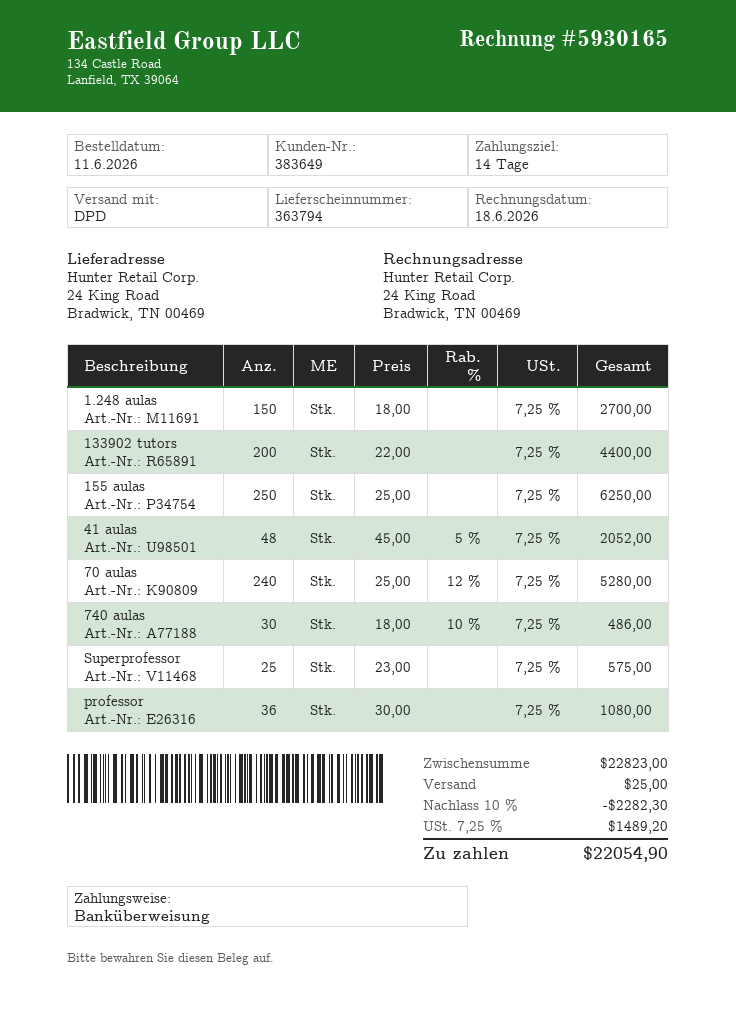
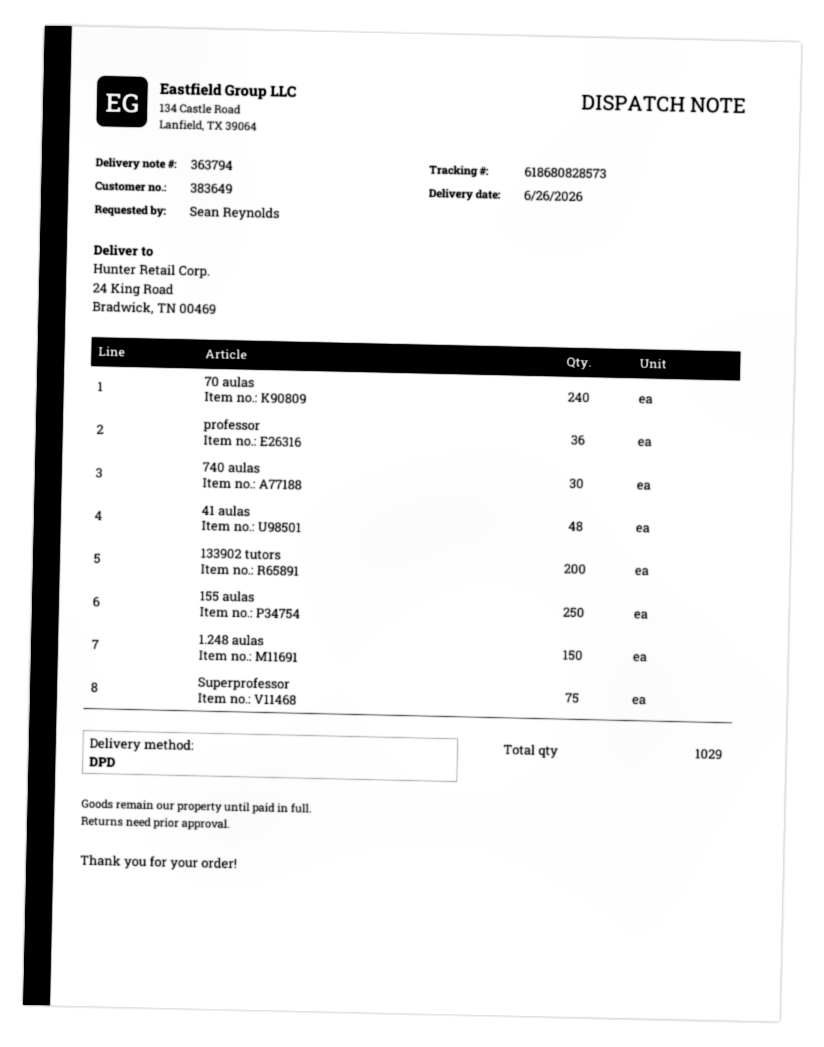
Superprofessor: 25 -> 75

